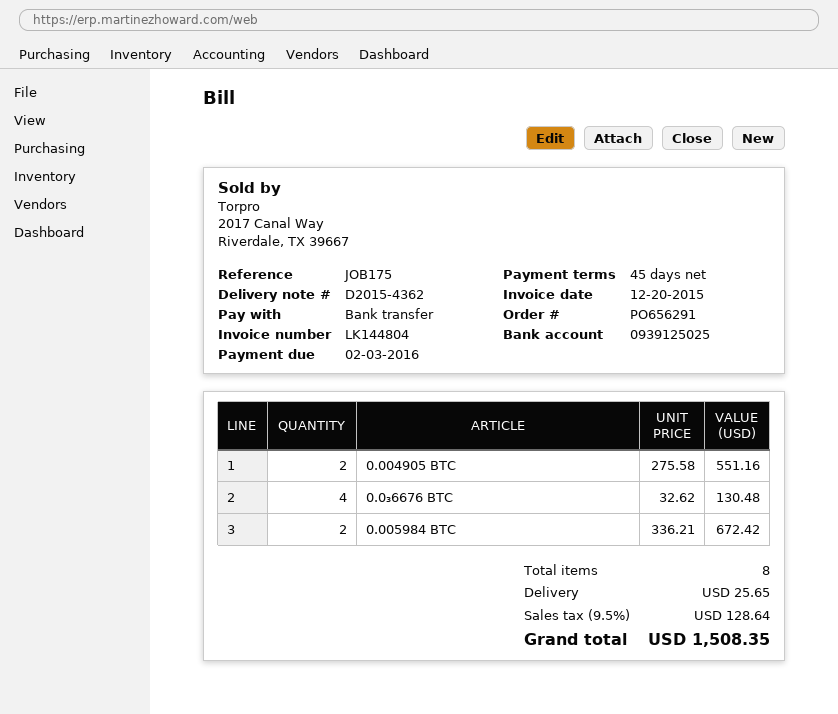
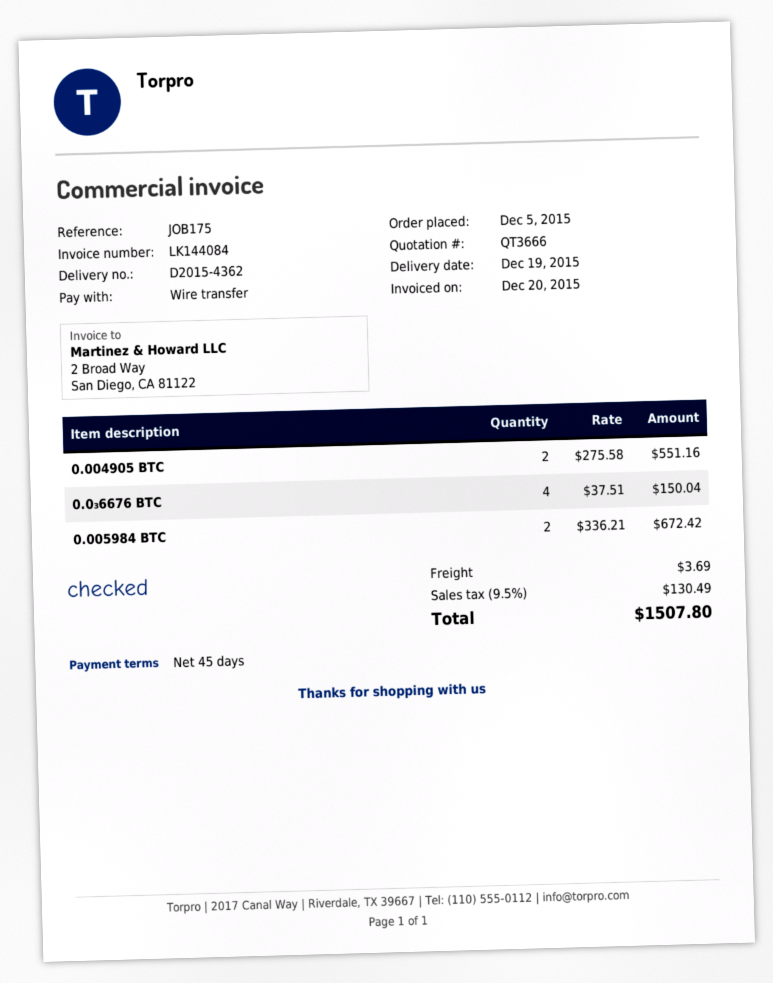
invoice number: LK144804 -> LK144084
0.0₃6676 BTC: 4 x 32.62 = 130.48 -> 4 x 37.51 = 150.04
shipping: 25.65 -> 3.69
tax: 9.5% = 128.64 -> 9.5% = 130.49
total: 1508.35 -> 1507.80

